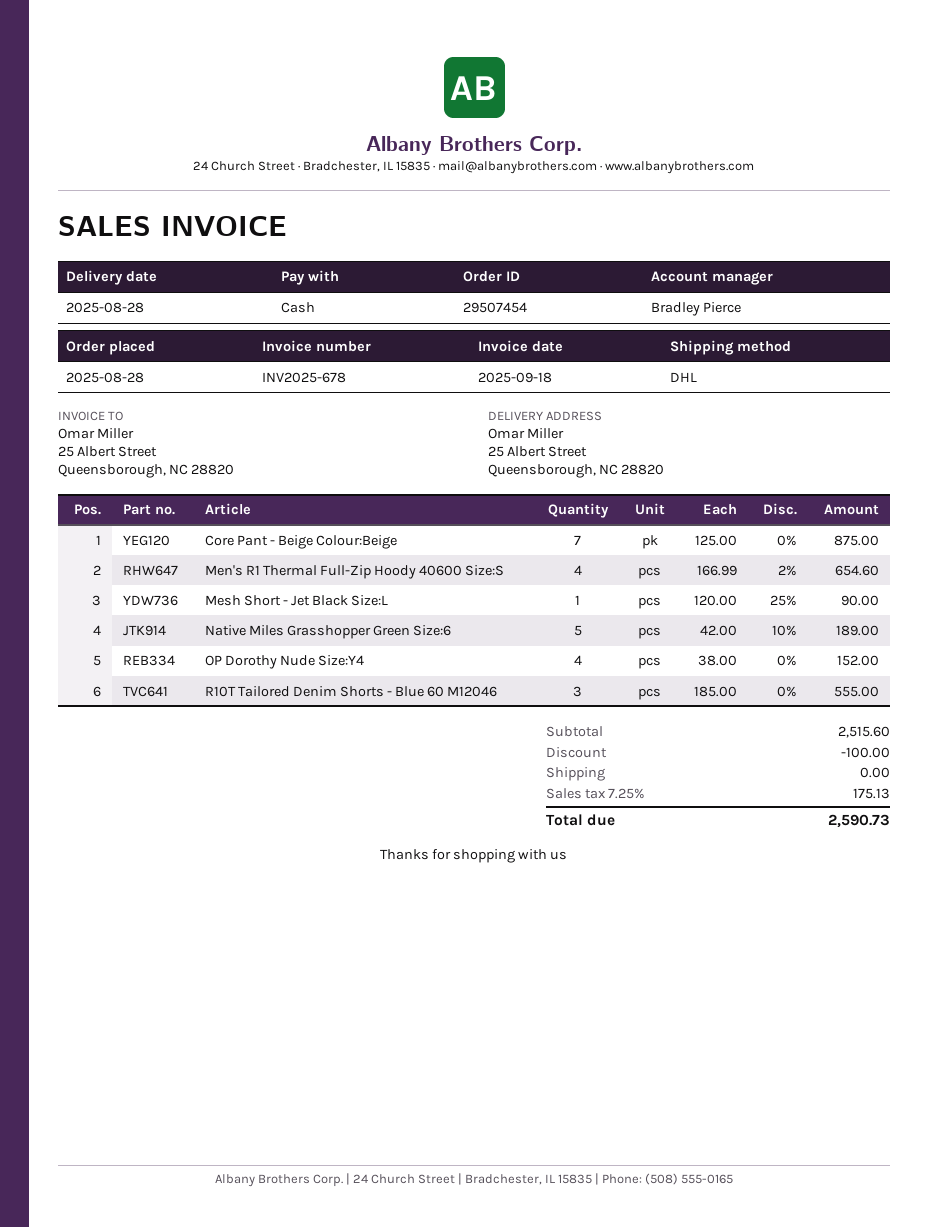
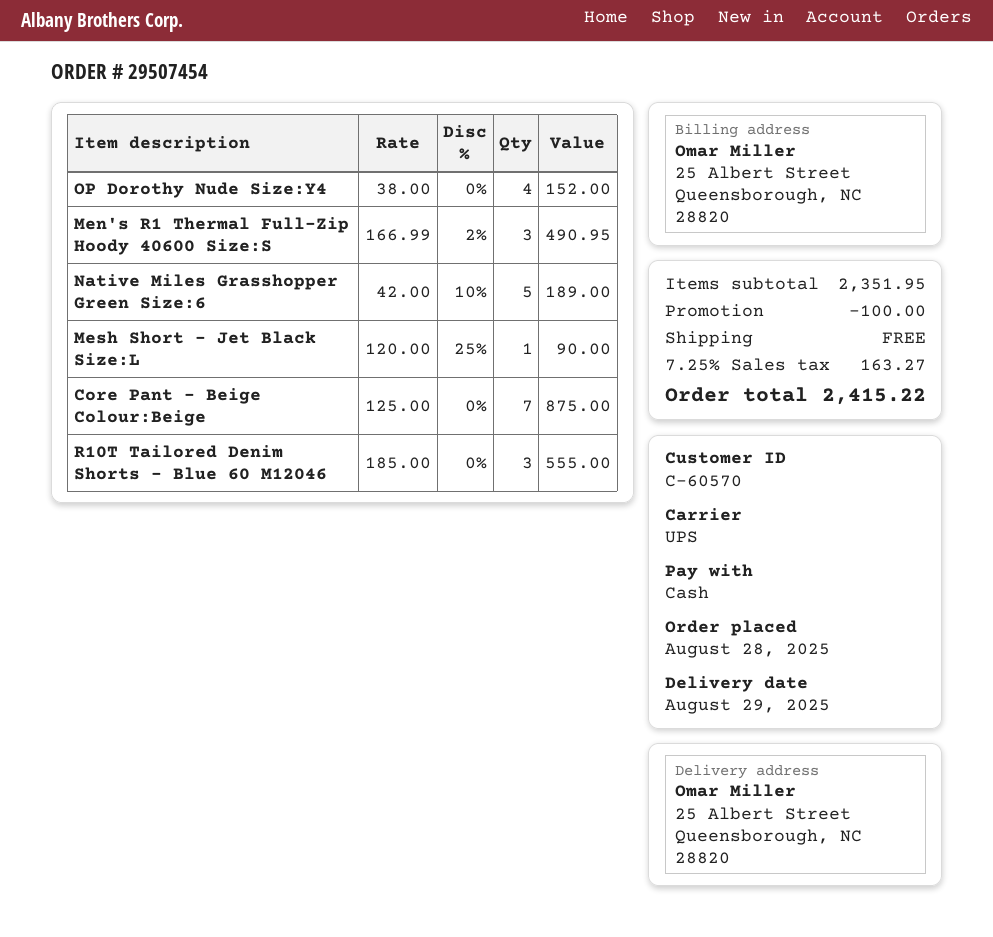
delivery date: 2025-08-28 -> 2025-08-29
shipping method: DHL -> UPS
Men's R1 Thermal Full-Zip Hoody 40600 Size:S: 4 x 166.99 - 2% = 654.60 -> 3 x 166.99 - 2% = 490.95
subtotal: 2515.60 -> 2351.95
tax: 7.25% = 175.13 -> 7.25% = 163.27
total: 2590.73 -> 2415.22

